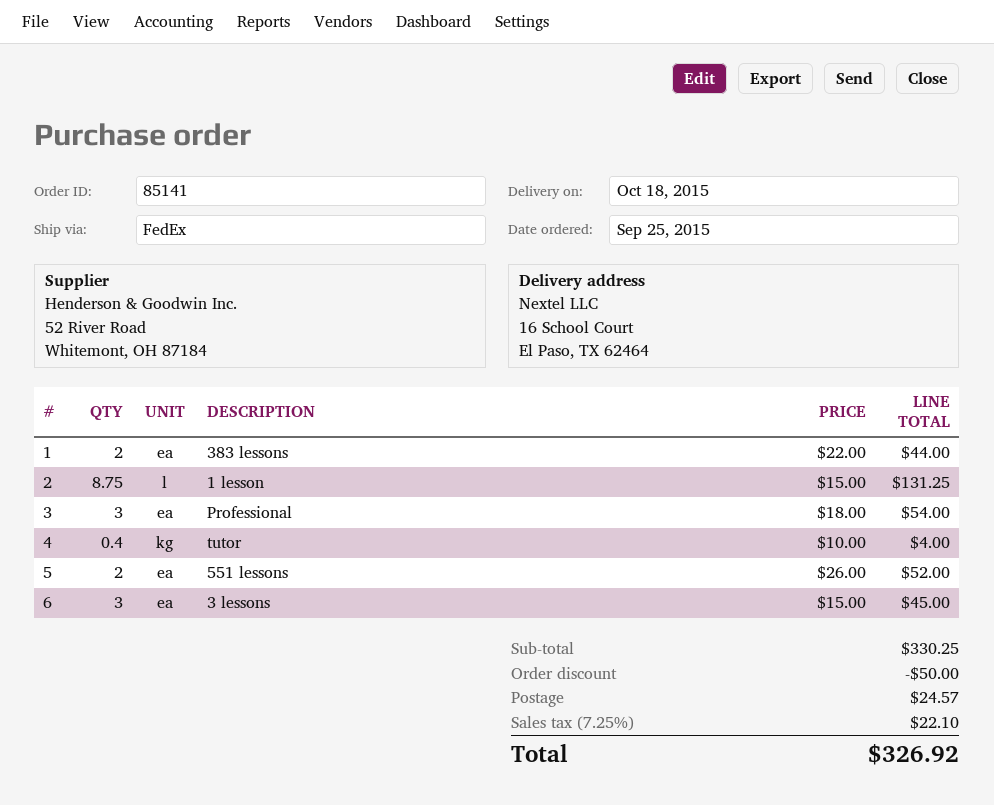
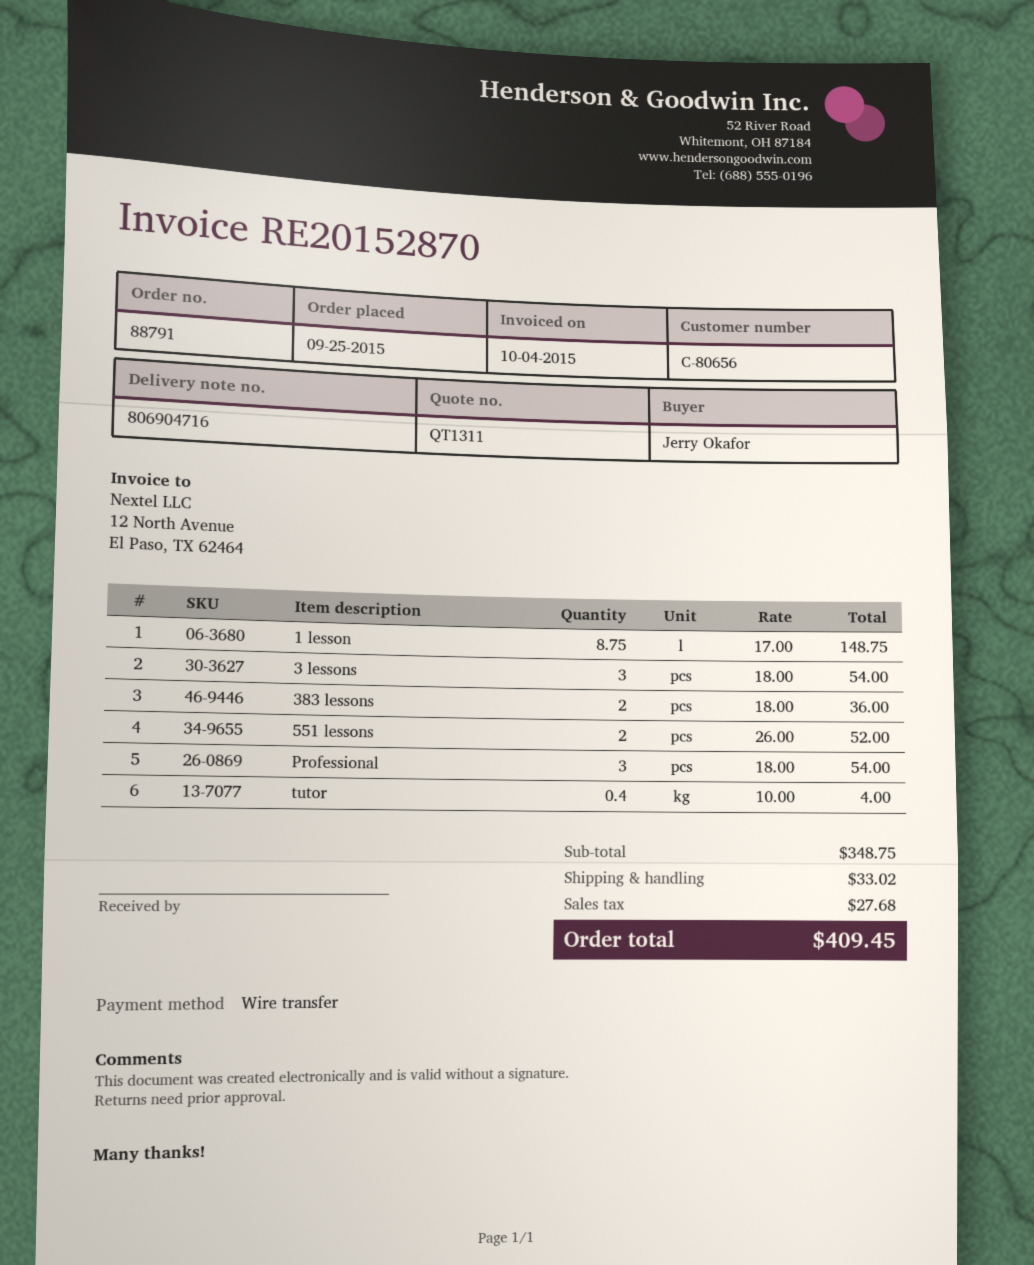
order number: 85141 -> 88791
383 lessons: 2 x 22.00 = 44.00 -> 2 x 18.00 = 36.00
1 lesson: 8.75 x 15.00 = 131.25 -> 8.75 x 17.00 = 148.75
3 lessons: 3 x 15.00 = 45.00 -> 3 x 18.00 = 54.00
subtotal: 330.25 -> 348.75
discount: 50.00 -> none
shipping: 24.57 -> 33.02
tax: 22.10 -> 27.68
total: 326.92 -> 409.45

